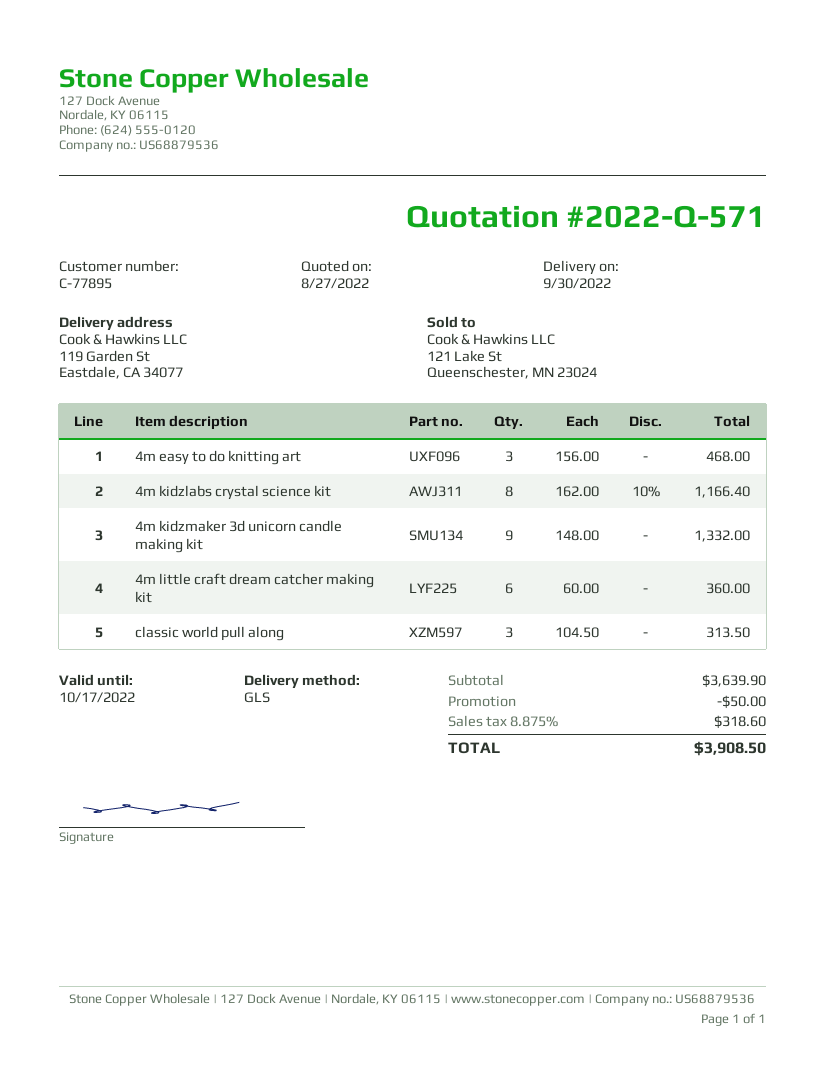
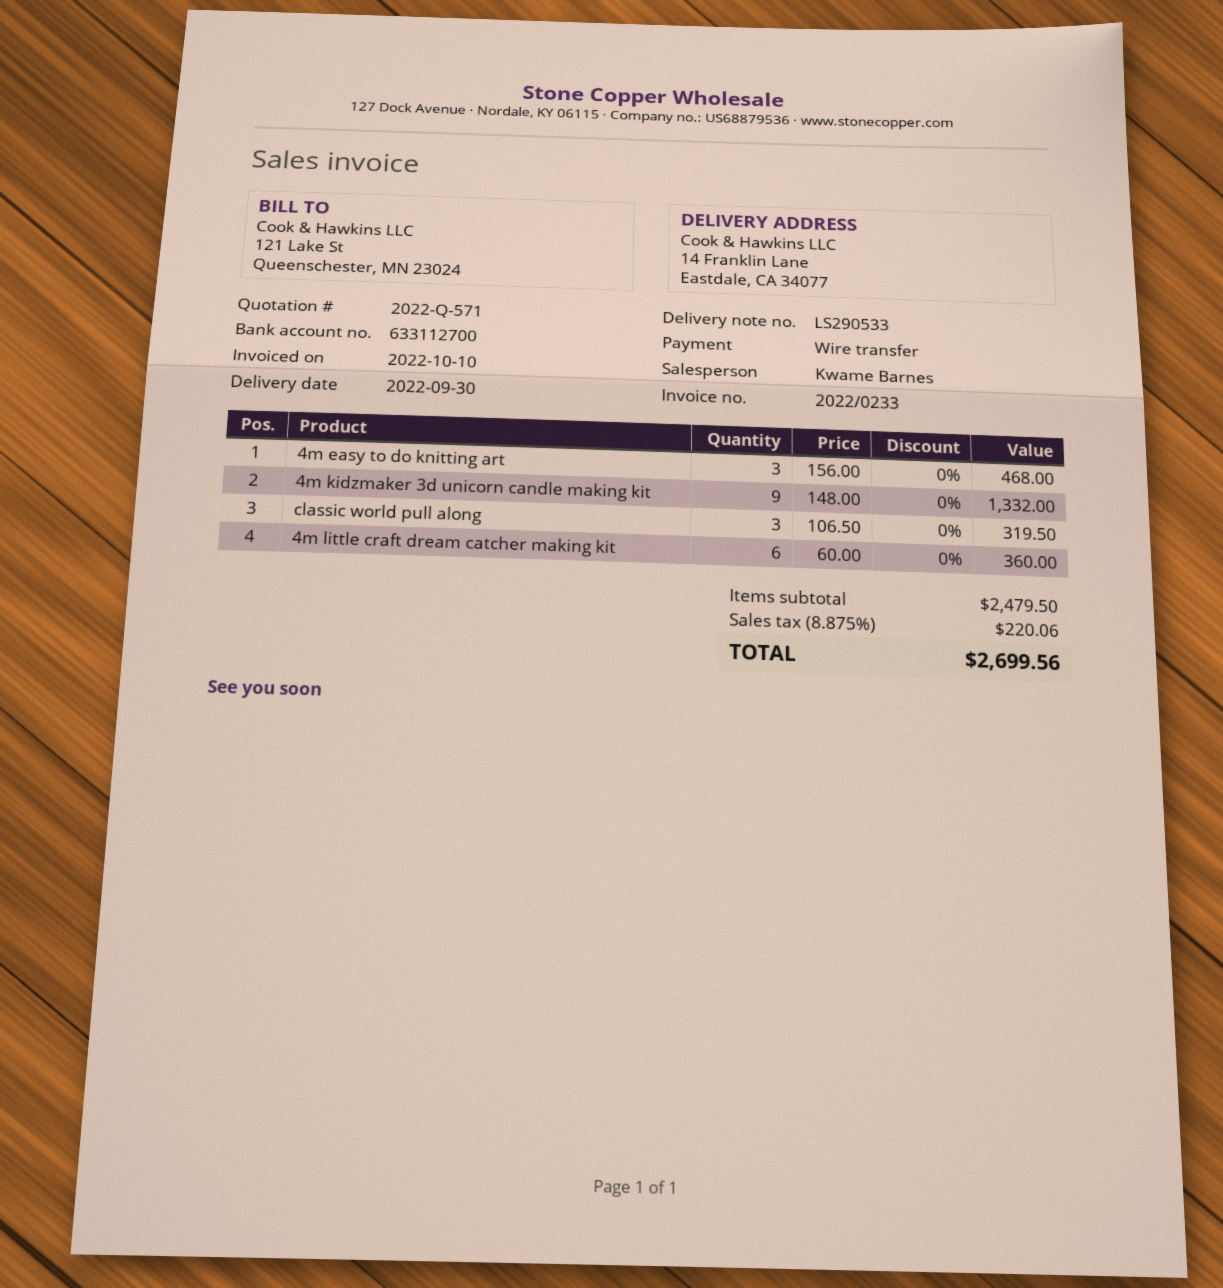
ship to: 119 Garden St, Eastdale, CA 34077 -> 14 Franklin Lane, Eastdale, CA 34077
4m kidzlabs crystal science kit: 8 x 162.00 - 10% = 1166.40 -> none
classic world pull along: 3 x 104.50 = 313.50 -> 3 x 106.50 = 319.50
subtotal: 3639.90 -> 2479.50
discount: 50.00 -> none
tax: 8.875% = 318.60 -> 8.875% = 220.06
total: 3908.50 -> 2699.56

